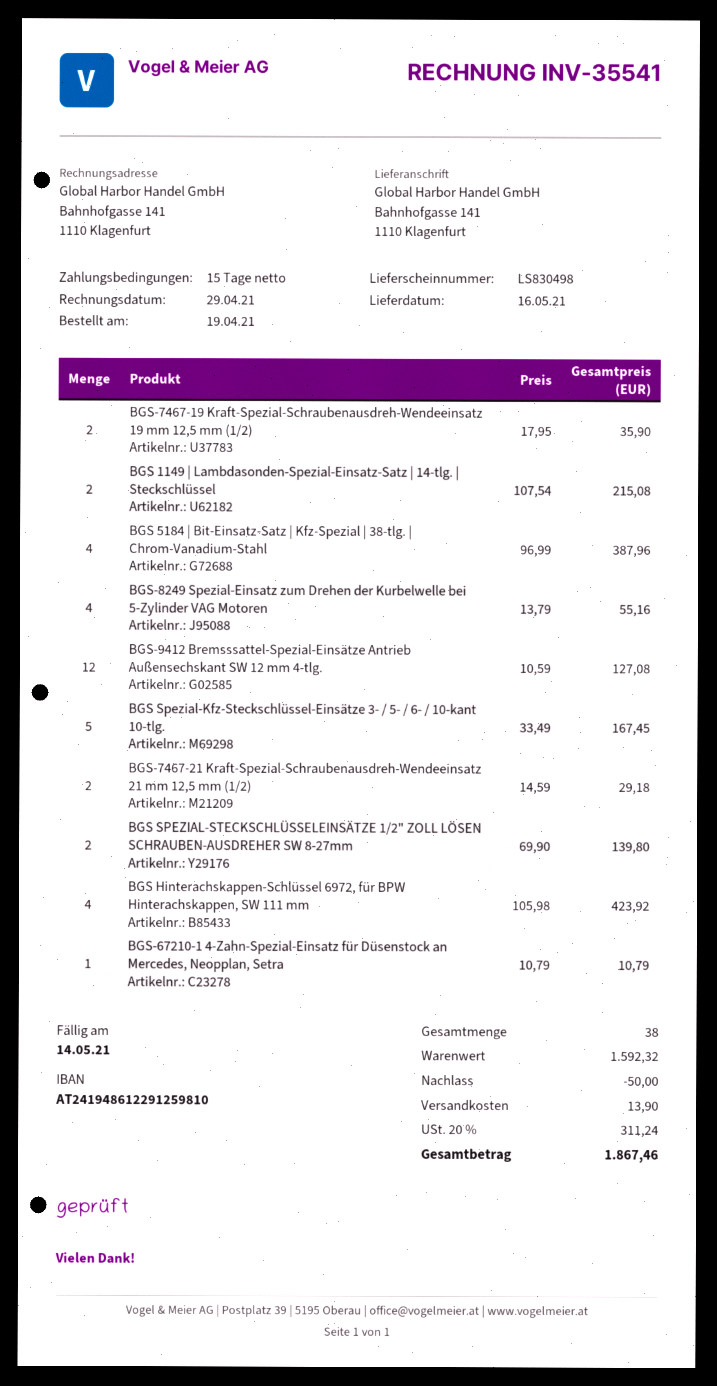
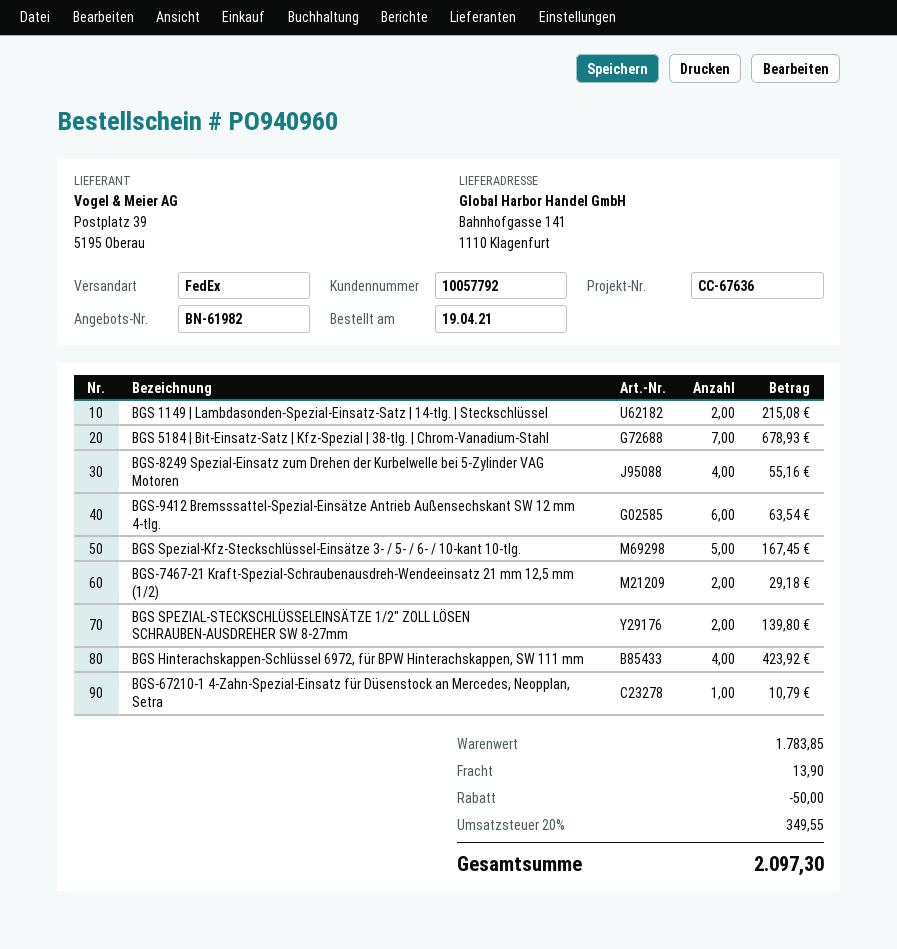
BGS-7467-19 Kraft-Spezial-Schraubenausdreh-Wendeeinsatz 19 mm 12,5 mm (1/2): 2 for 35.90 -> none
BGS 5184 | Bit-Einsatz-Satz | Kfz-Spezial | 38-tlg. | Chrom-Vanadium-Stahl: 4 for 387.96 -> 7 for 678.93
BGS-9412 Bremsssattel-Spezial-Einsätze Antrieb Außensechskant SW 12 mm 4-tlg.: 12 for 127.08 -> 6 for 63.54
subtotal: 1592.32 -> 1783.85
tax: 20% = 311.24 -> 20% = 349.55
total: 1867.46 -> 2097.30

